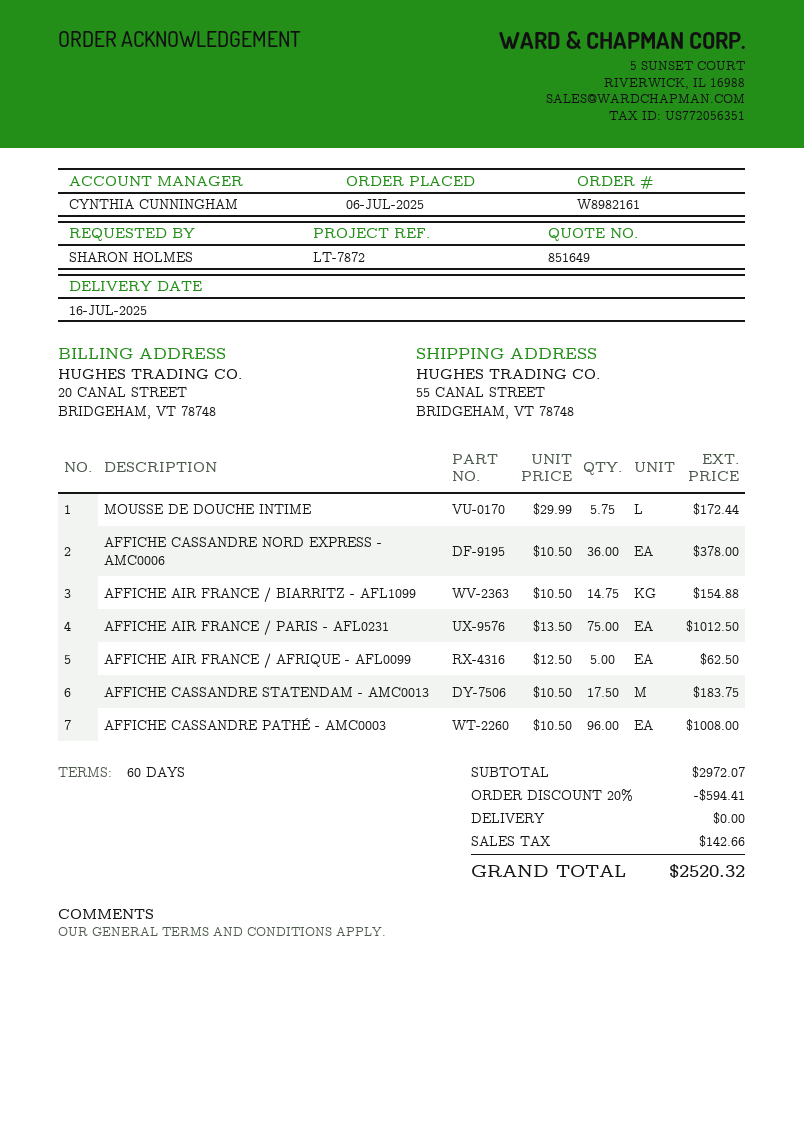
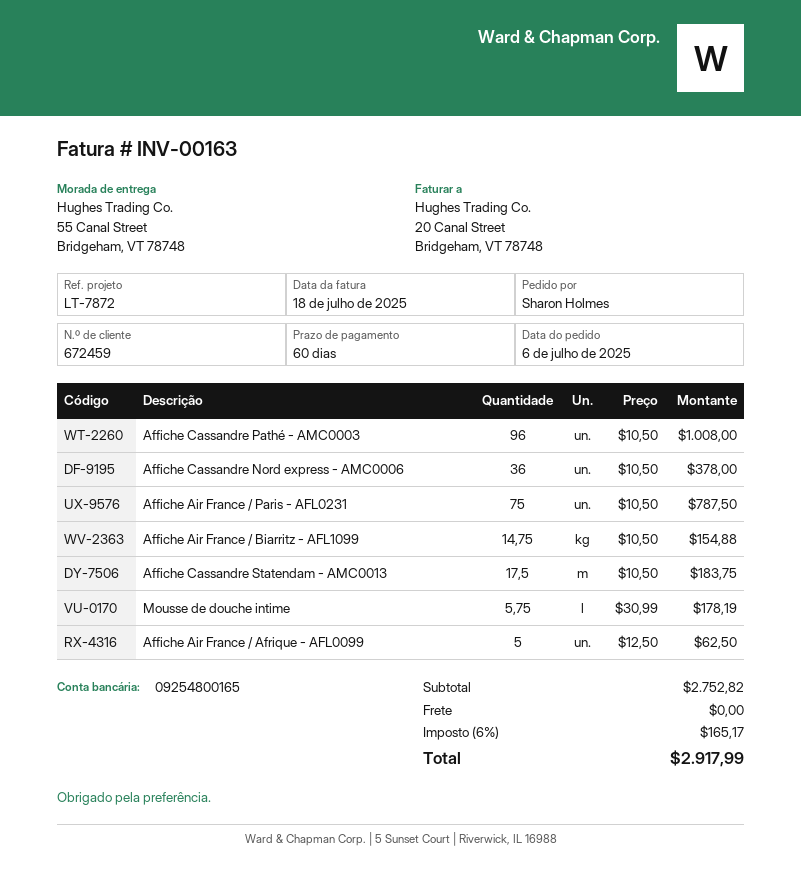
MOUSSE DE DOUCHE INTIME: 5.75 x 29.99 = 172.44 -> 5.75 x 30.99 = 178.19
AFFICHE AIR FRANCE / PARIS - AFL0231: 75 x 13.50 = 1012.50 -> 75 x 10.50 = 787.50
subtotal: 2972.07 -> 2752.82
discount: 20% = 594.41 -> none
tax: 142.66 -> 165.17
total: 2520.32 -> 2917.99

